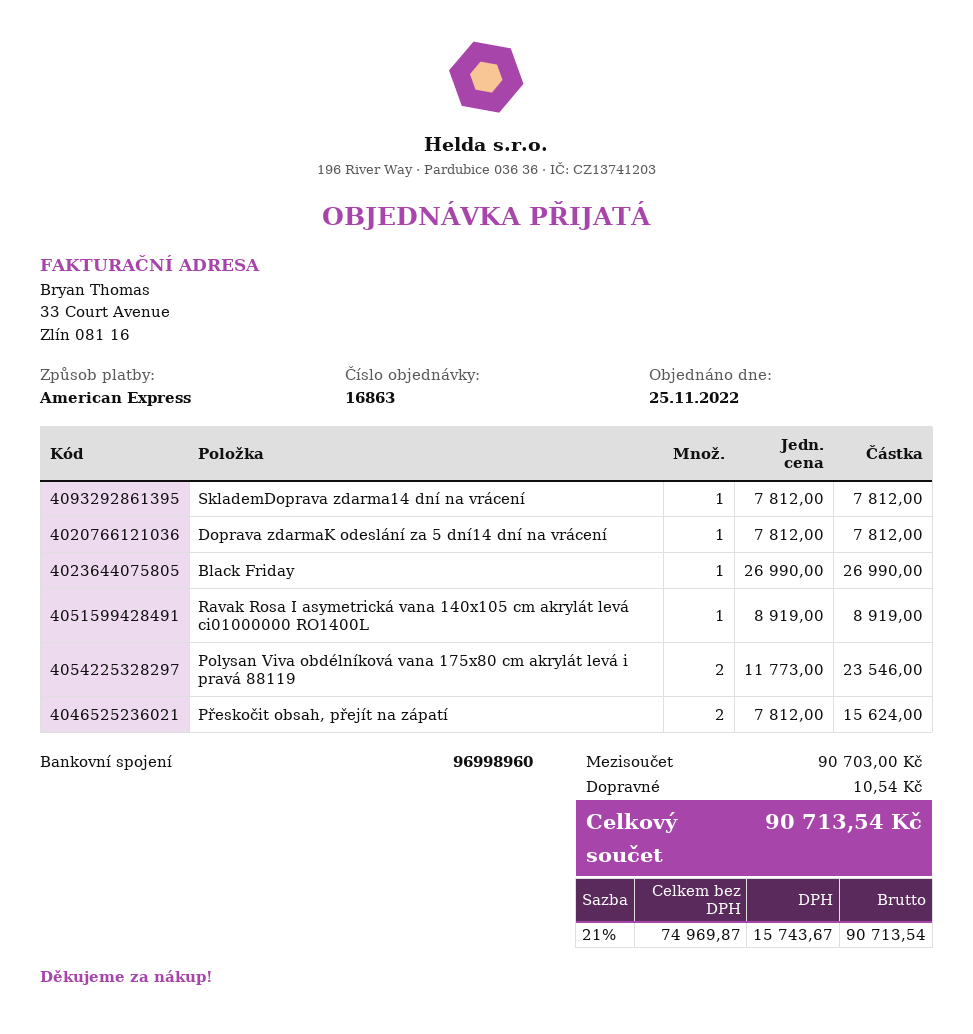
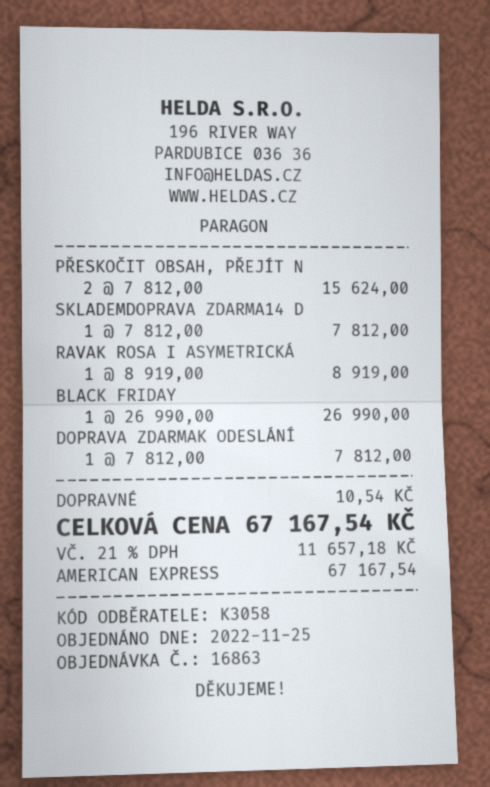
Polysan Viva obdélníková vana 175x80 cm akrylát levá i pravá 88119: 2 x 11773.00 = 23546.00 -> none
tax: 21% = 15743.67 -> 21% = 11657.18
total: 90713.54 -> 67167.54

